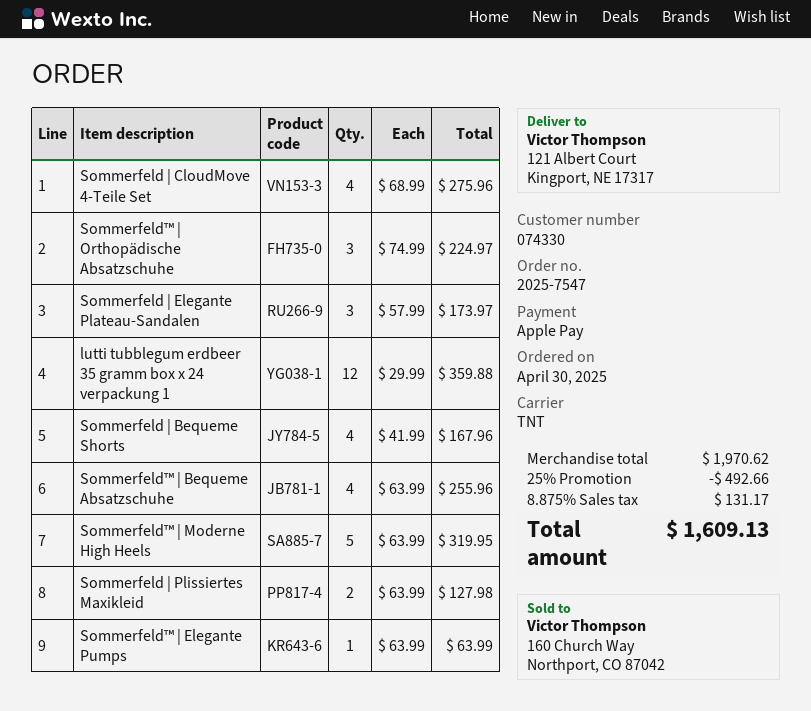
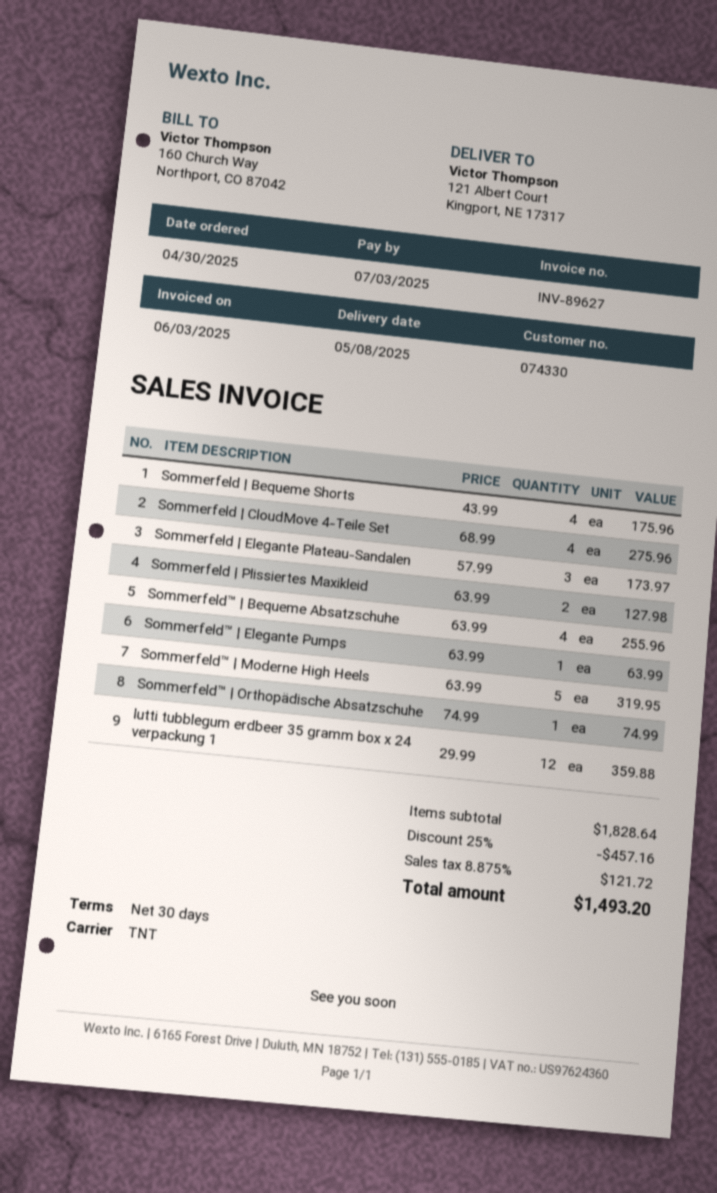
Sommerfeld™ | Orthopädische Absatzschuhe: 3 x 74.99 = 224.97 -> 1 x 74.99 = 74.99
Sommerfeld | Bequeme Shorts: 4 x 41.99 = 167.96 -> 4 x 43.99 = 175.96
subtotal: 1970.62 -> 1828.64
discount: 25% = 492.66 -> 25% = 457.16
tax: 8.875% = 131.17 -> 8.875% = 121.72
total: 1609.13 -> 1493.20

